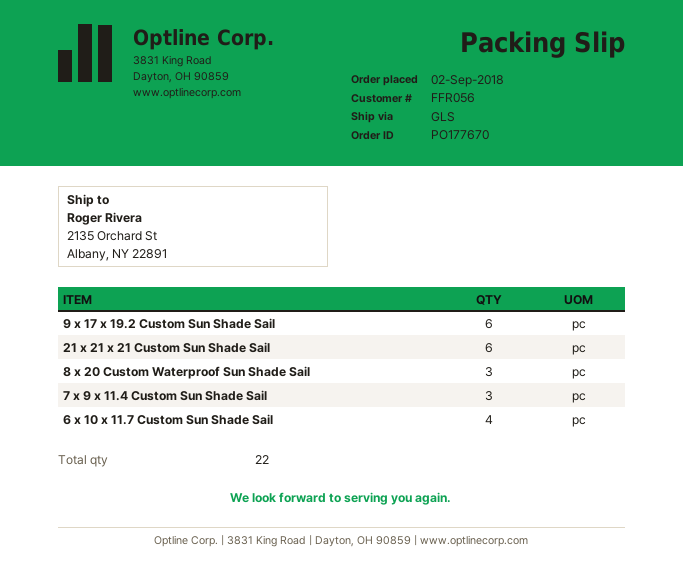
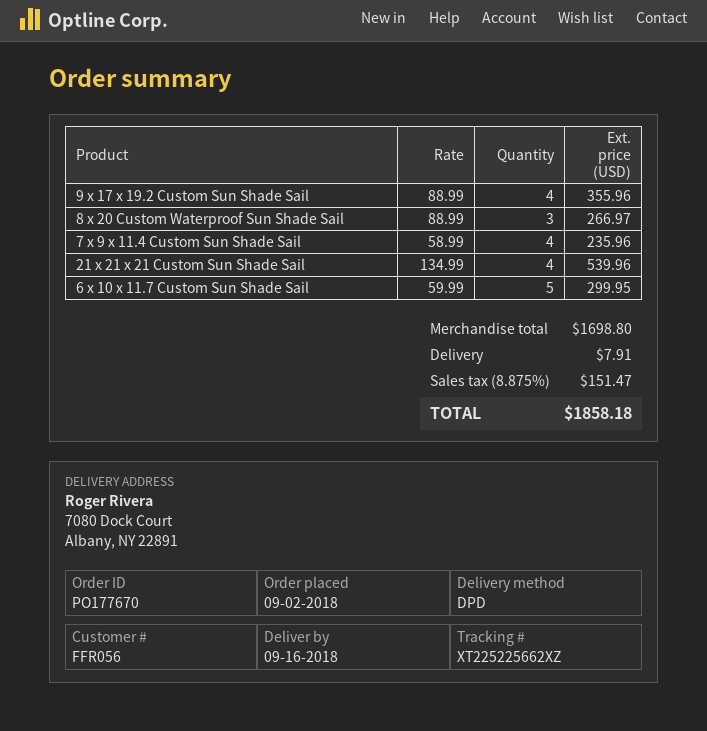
shipping method: GLS -> DPD
ship to: 2135 Orchard St, Albany, NY 22891 -> 7080 Dock Court, Albany, NY 22891
9 x 17 x 19.2 Custom Sun Shade Sail: 6 -> 4
21 x 21 x 21 Custom Sun Shade Sail: 6 -> 4
7 x 9 x 11.4 Custom Sun Shade Sail: 3 -> 4
6 x 10 x 11.7 Custom Sun Shade Sail: 4 -> 5

